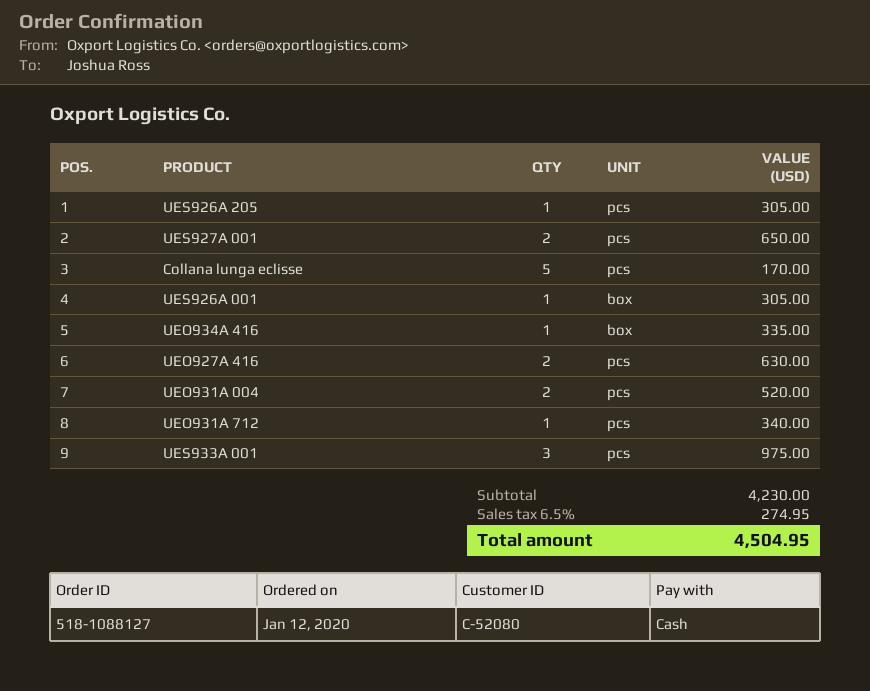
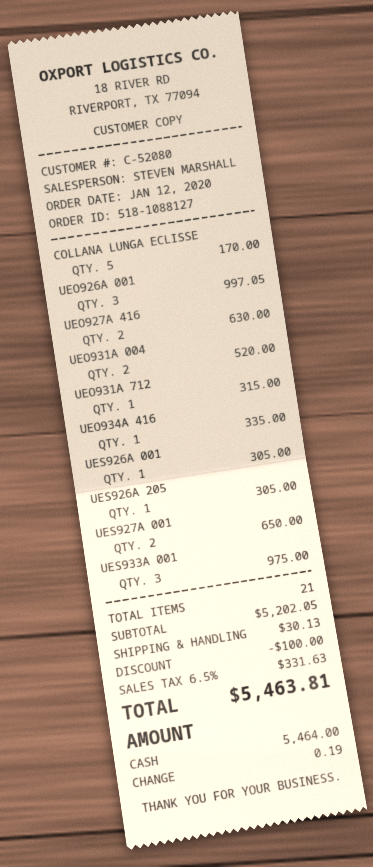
UEO931A 712: 1 for 340.00 -> 1 for 315.00
UEO926A 001: none -> 3 for 997.05
subtotal: 4230.00 -> 5202.05
discount: none -> 100.00
shipping: none -> 30.13
tax: 6.5% = 274.95 -> 6.5% = 331.63
total: 4504.95 -> 5463.81

